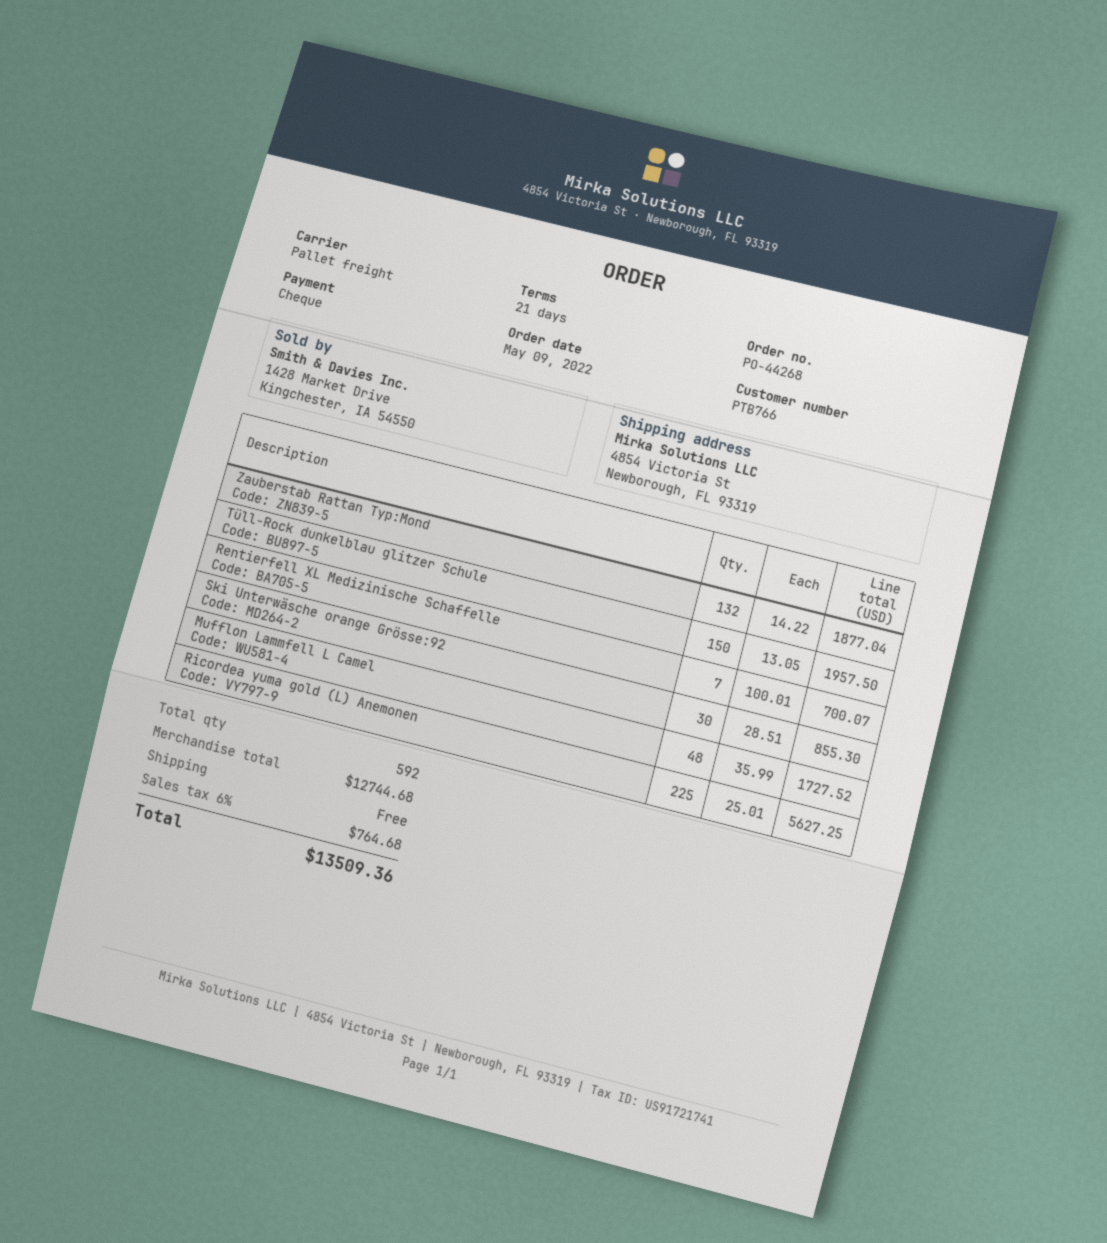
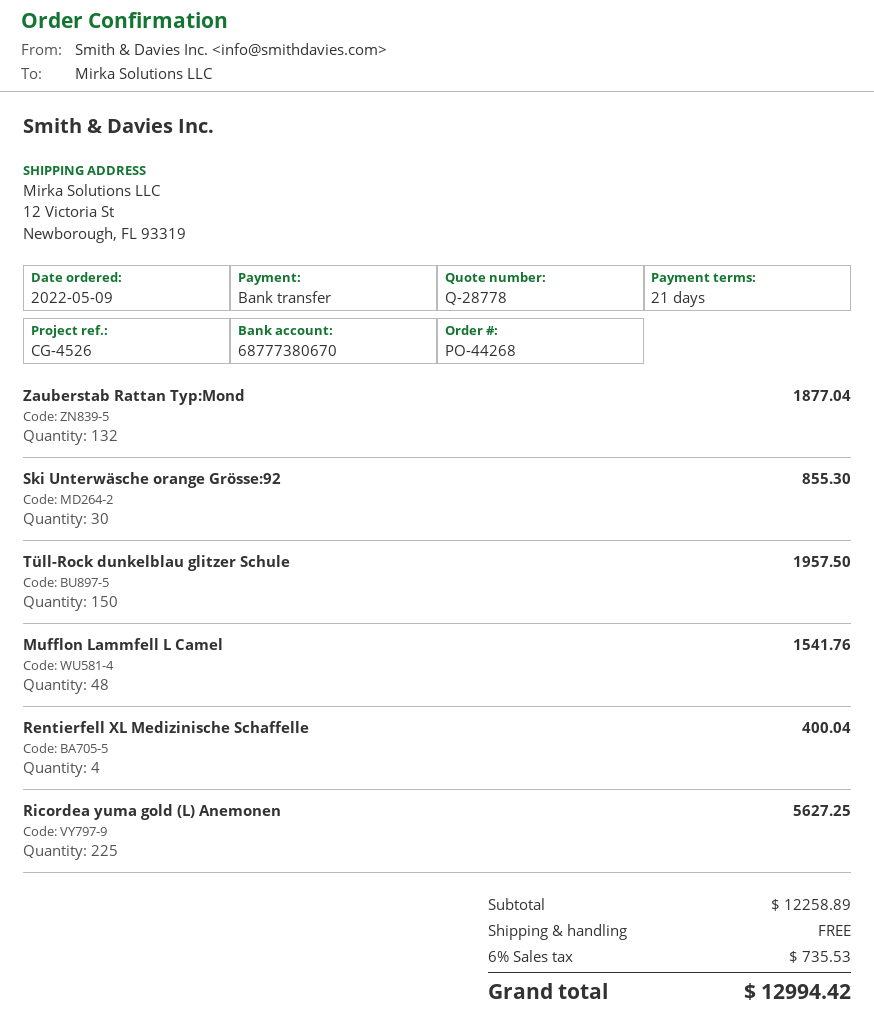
payment method: cheque -> bank transfer
ship to: 4854 Victoria St, Newborough, FL 93319 -> 12 Victoria St, Newborough, FL 93319
Rentierfell XL Medizinische Schaffelle: 7 for 700.07 -> 4 for 400.04
Mufflon Lammfell L Camel: 48 for 1727.52 -> 48 for 1541.76
subtotal: 12744.68 -> 12258.89
tax: 6% = 764.68 -> 6% = 735.53
total: 13509.36 -> 12994.42

